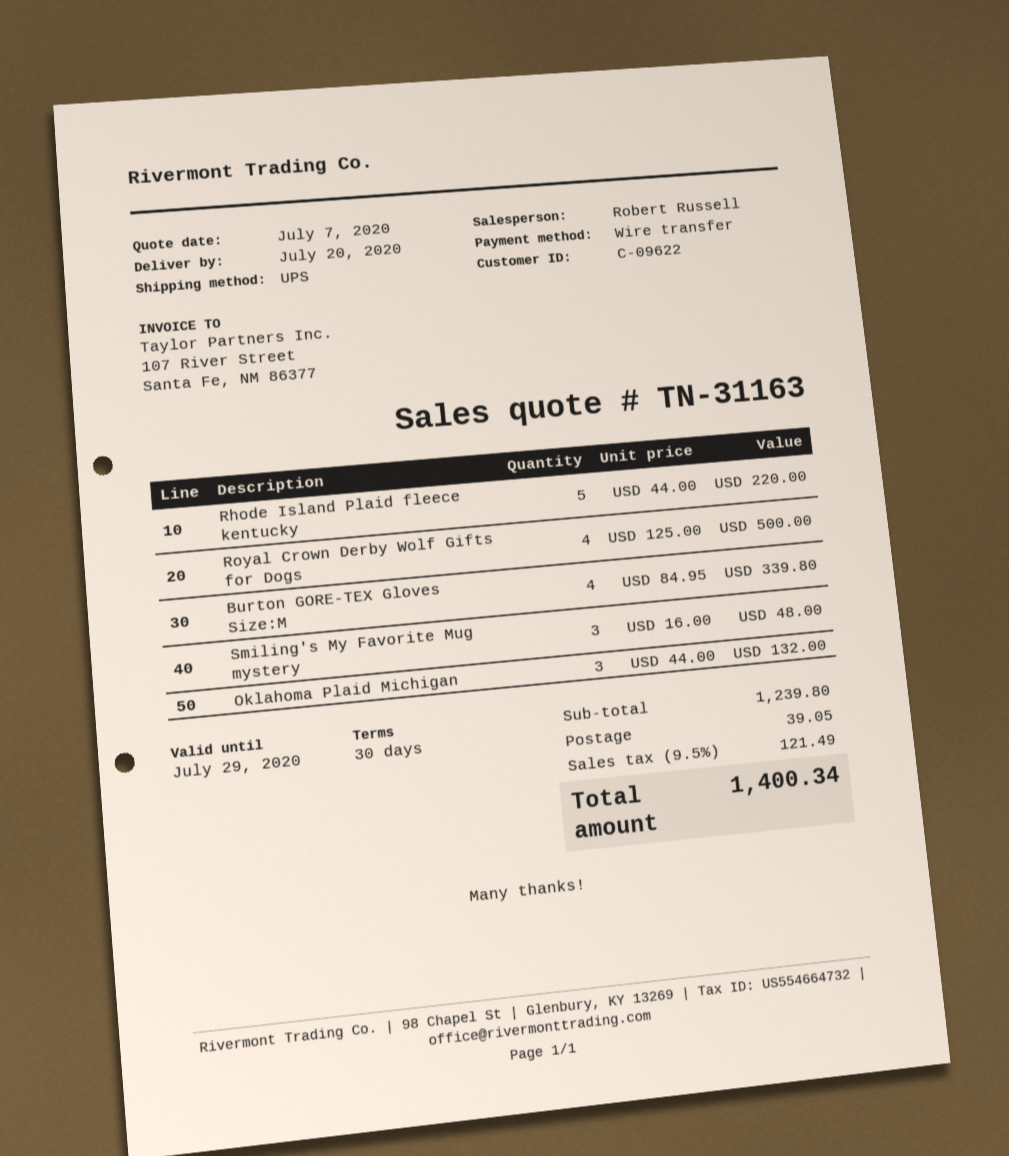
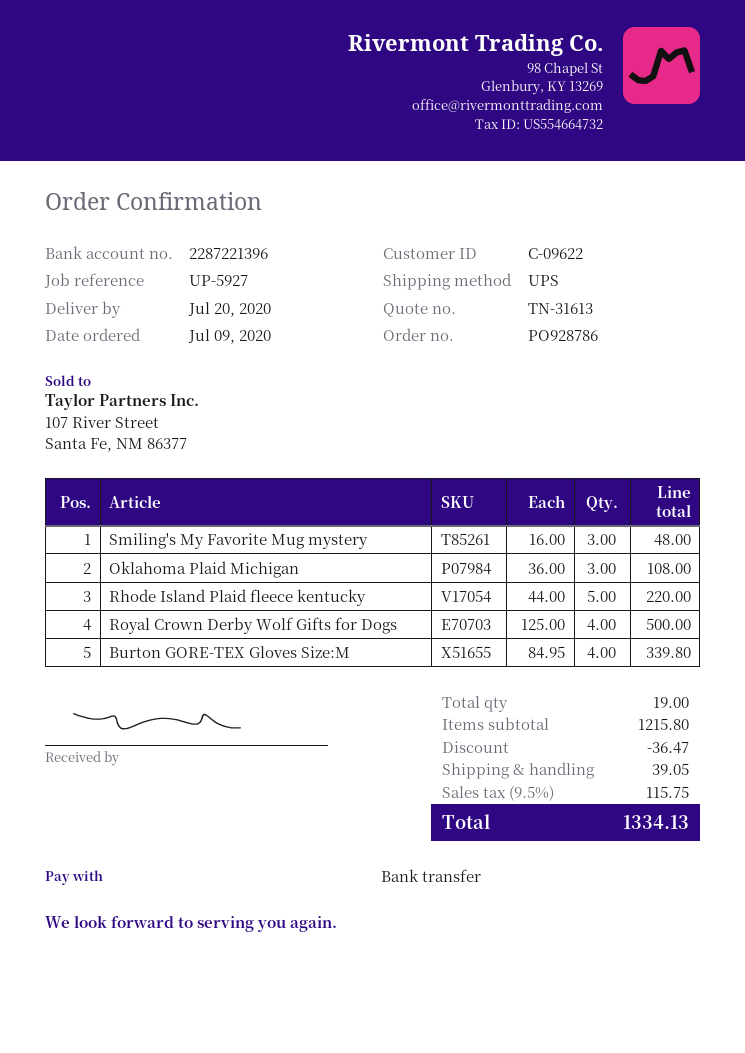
quote number: TN-31163 -> TN-31613
Oklahoma Plaid Michigan: 3 x 44.00 = 132.00 -> 3 x 36.00 = 108.00
subtotal: 1239.80 -> 1215.80
discount: none -> 36.47
tax: 9.5% = 121.49 -> 9.5% = 115.75
total: 1400.34 -> 1334.13

